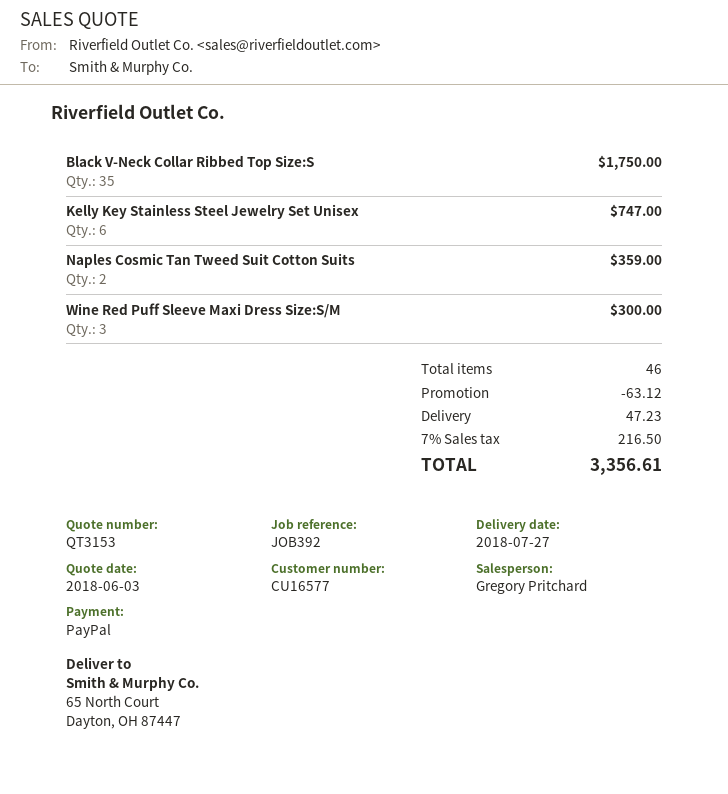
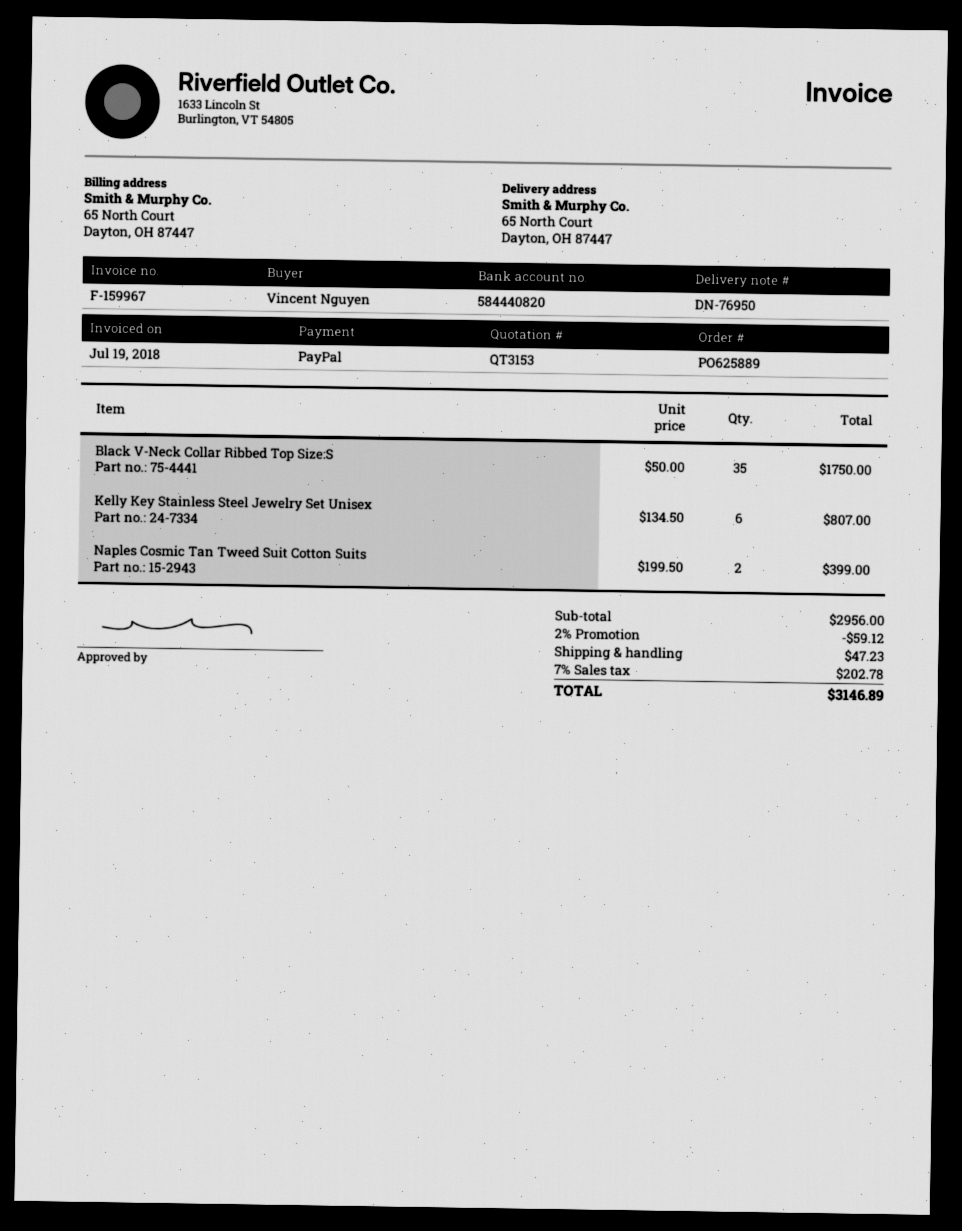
Kelly Key Stainless Steel Jewelry Set Unisex: 6 for 747.00 -> 6 for 807.00
Naples Cosmic Tan Tweed Suit Cotton Suits: 2 for 359.00 -> 2 for 399.00
Wine Red Puff Sleeve Maxi Dress Size:S/M: 3 for 300.00 -> none
discount: 63.12 -> 59.12
tax: 7% = 216.50 -> 7% = 202.78
total: 3356.61 -> 3146.89

